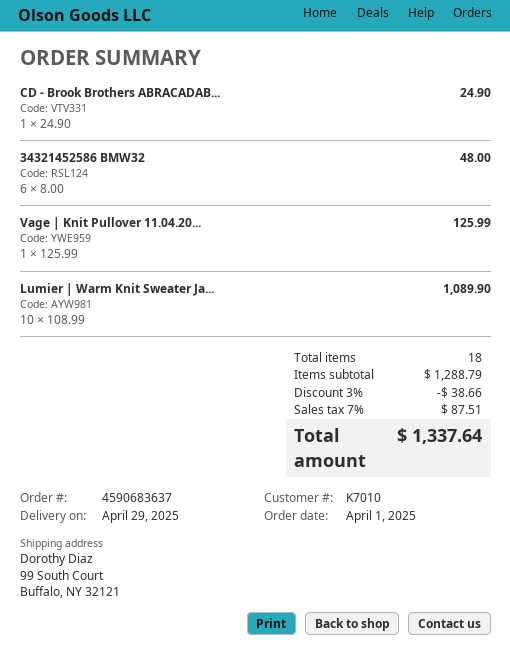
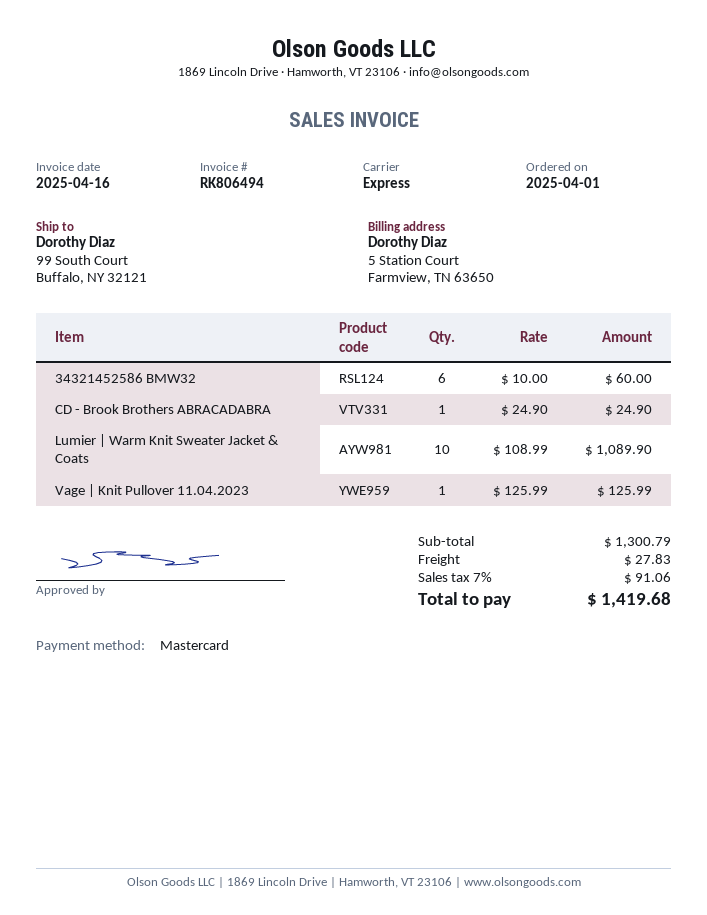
34321452586 BMW32: 6 x 8.00 = 48.00 -> 6 x 10.00 = 60.00
subtotal: 1288.79 -> 1300.79
discount: 3% = 38.66 -> none
shipping: none -> 27.83
tax: 7% = 87.51 -> 7% = 91.06
total: 1337.64 -> 1419.68

